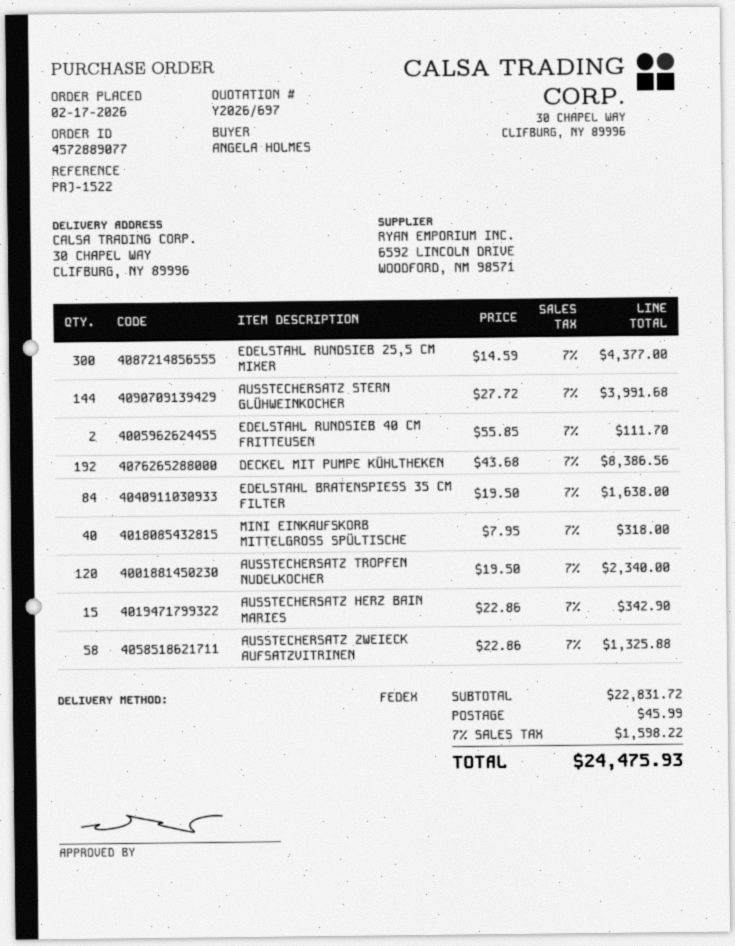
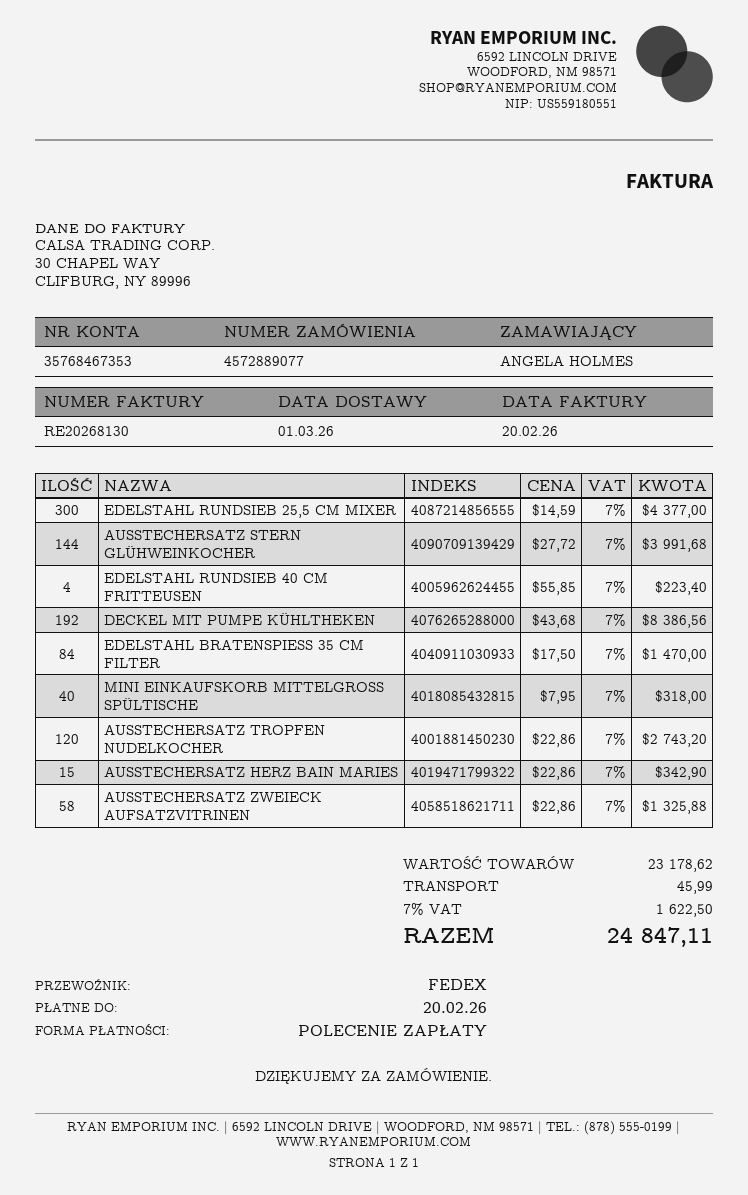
EDELSTAHL RUNDSIEB 40 CM FRITTEUSEN: 2 x 55.85 = 111.70 -> 4 x 55.85 = 223.40
EDELSTAHL BRATENSPIESS 35 CM FILTER: 84 x 19.50 = 1638.00 -> 84 x 17.50 = 1470.00
AUSSTECHERSATZ TROPFEN NUDELKOCHER: 120 x 19.50 = 2340.00 -> 120 x 22.86 = 2743.20
subtotal: 22831.72 -> 23178.62
tax: 7% = 1598.22 -> 7% = 1622.50
total: 24475.93 -> 24847.11

